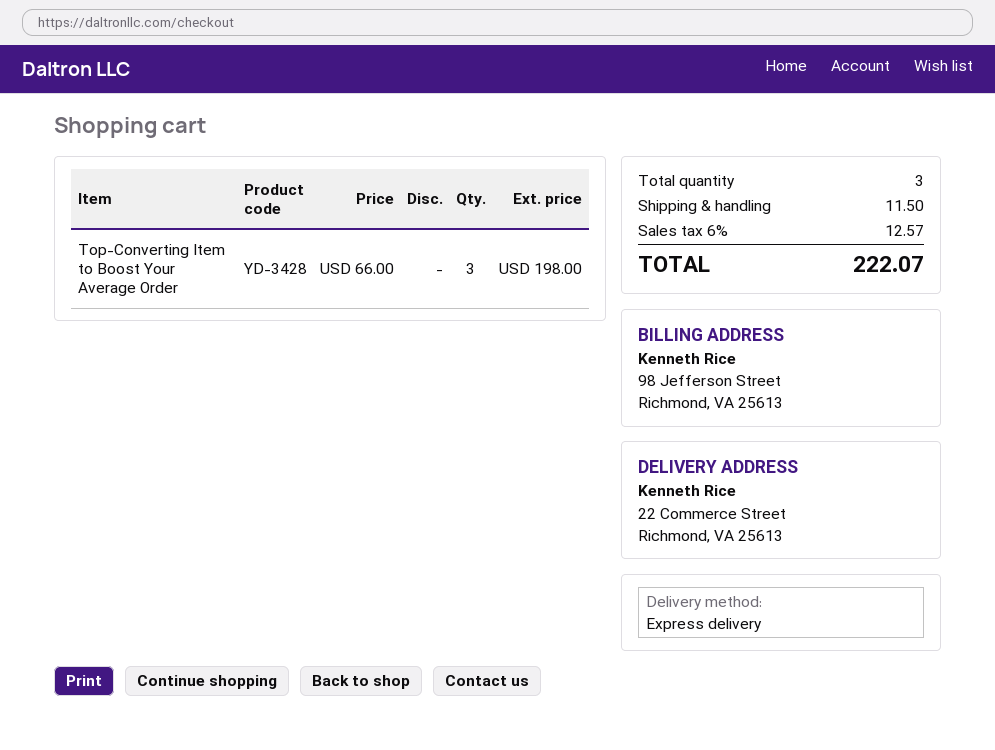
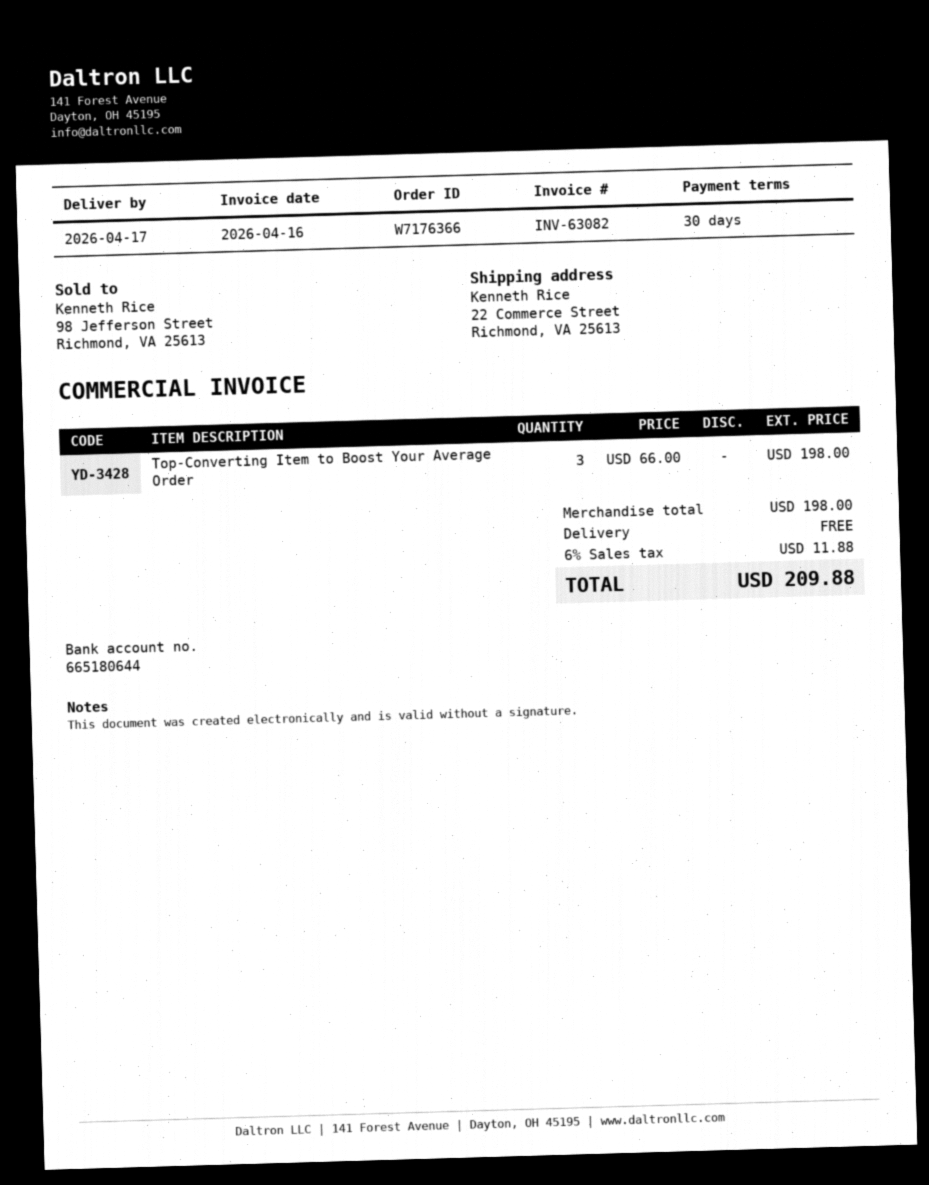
shipping: 11.50 -> 0.00
tax: 6% = 12.57 -> 6% = 11.88
total: 222.07 -> 209.88

